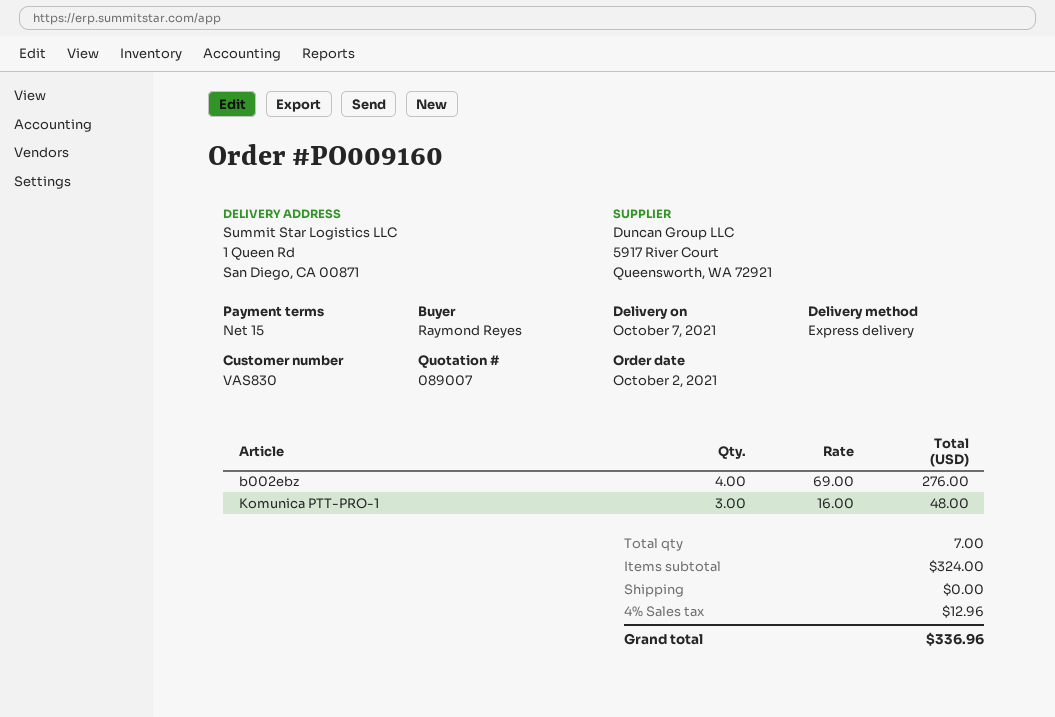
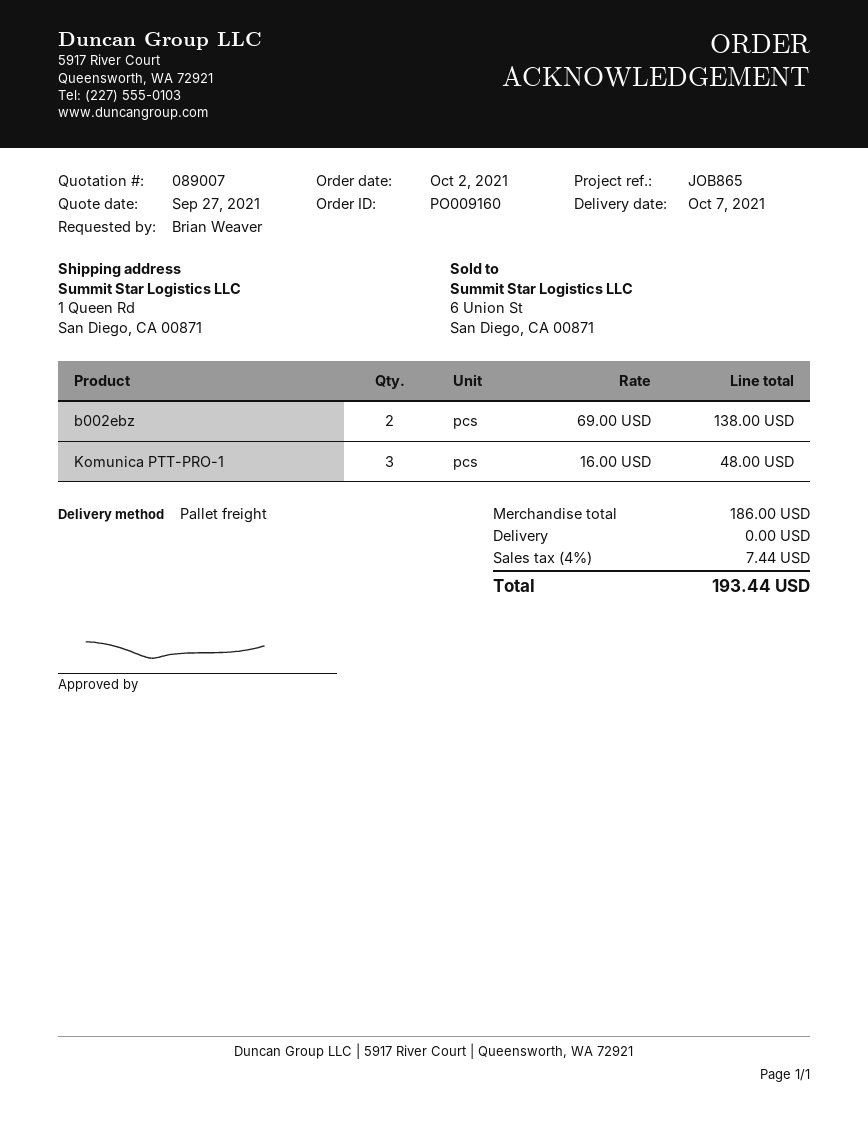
ordered by: Raymond Reyes -> Brian Weaver
shipping method: express -> pallet freight
b002ebz: 4 x 69.00 = 276.00 -> 2 x 69.00 = 138.00
subtotal: 324.00 -> 186.00
tax: 4% = 12.96 -> 4% = 7.44
total: 336.96 -> 193.44

